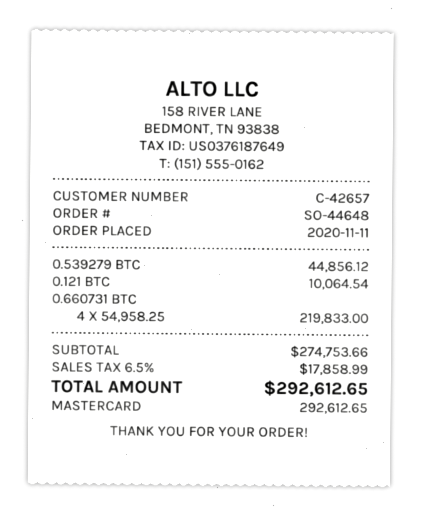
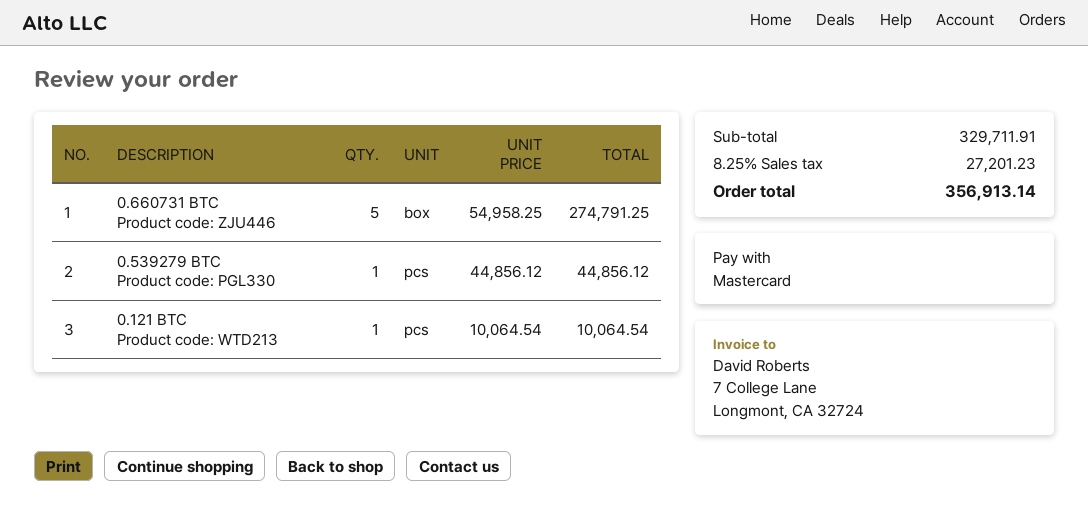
0.660731 BTC: 4 x 54958.25 = 219833.00 -> 5 x 54958.25 = 274791.25
subtotal: 274753.66 -> 329711.91
tax: 6.5% = 17858.99 -> 8.25% = 27201.23
total: 292612.65 -> 356913.14

